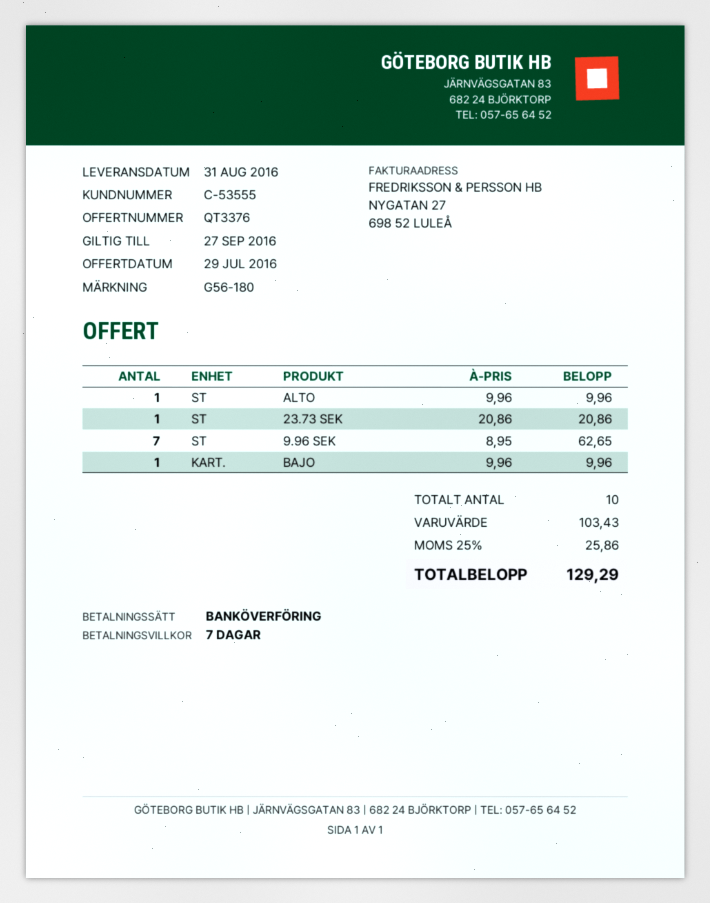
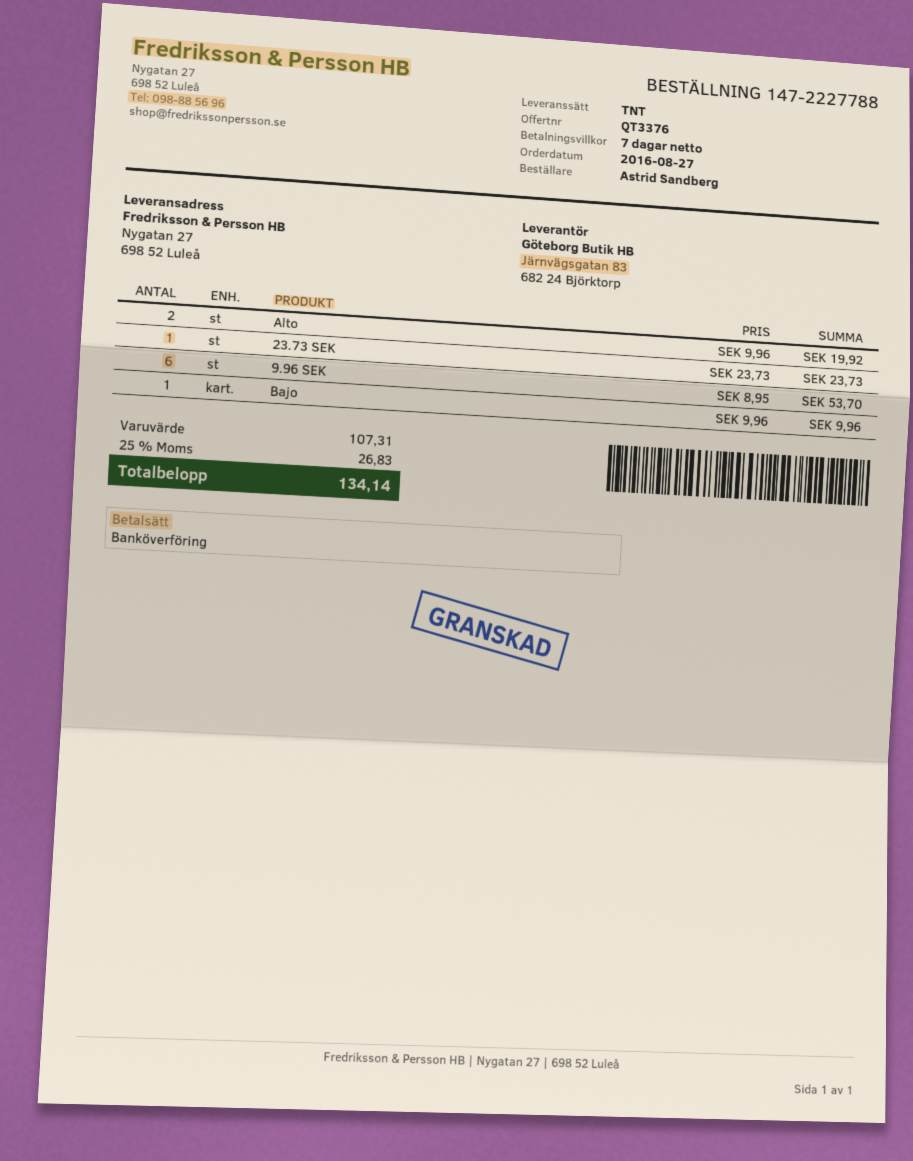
ALTO: 1 x 9.96 = 9.96 -> 2 x 9.96 = 19.92
23.73 SEK: 1 x 20.86 = 20.86 -> 1 x 23.73 = 23.73
9.96 SEK: 7 x 8.95 = 62.65 -> 6 x 8.95 = 53.70
subtotal: 103.43 -> 107.31
tax: 25% = 25.86 -> 25% = 26.83
total: 129.29 -> 134.14

